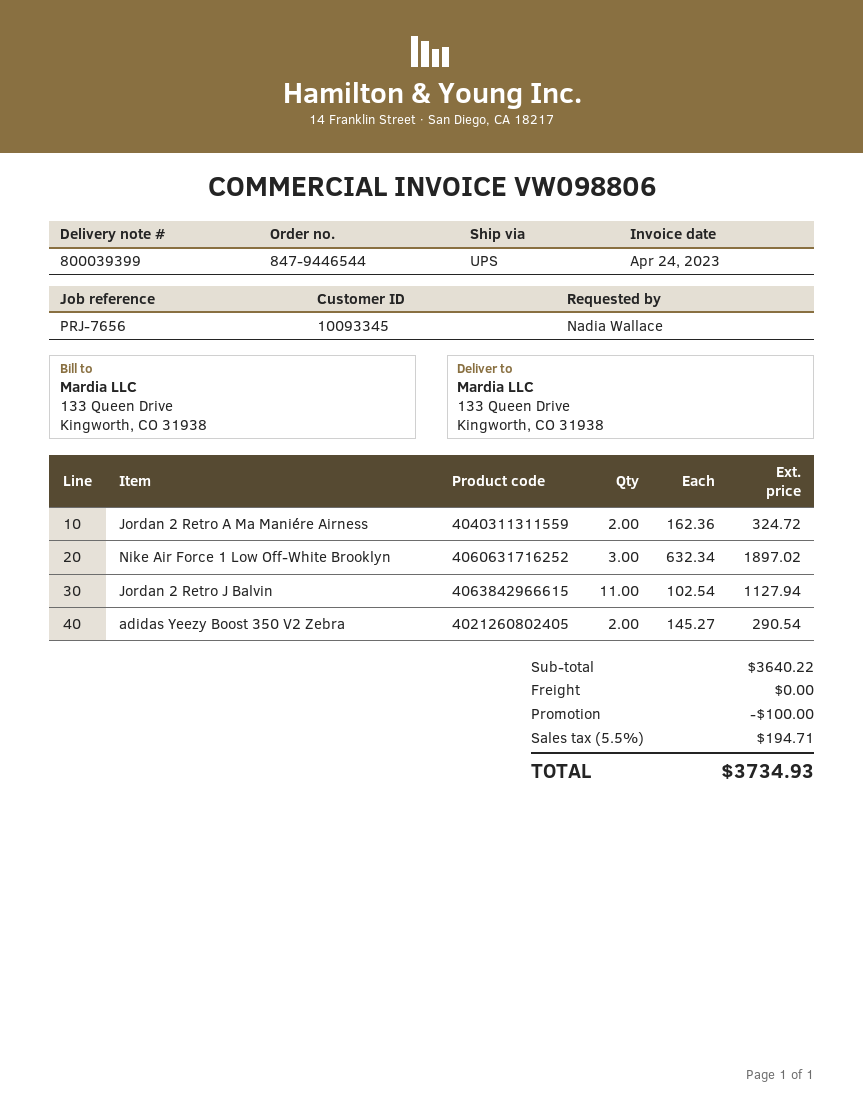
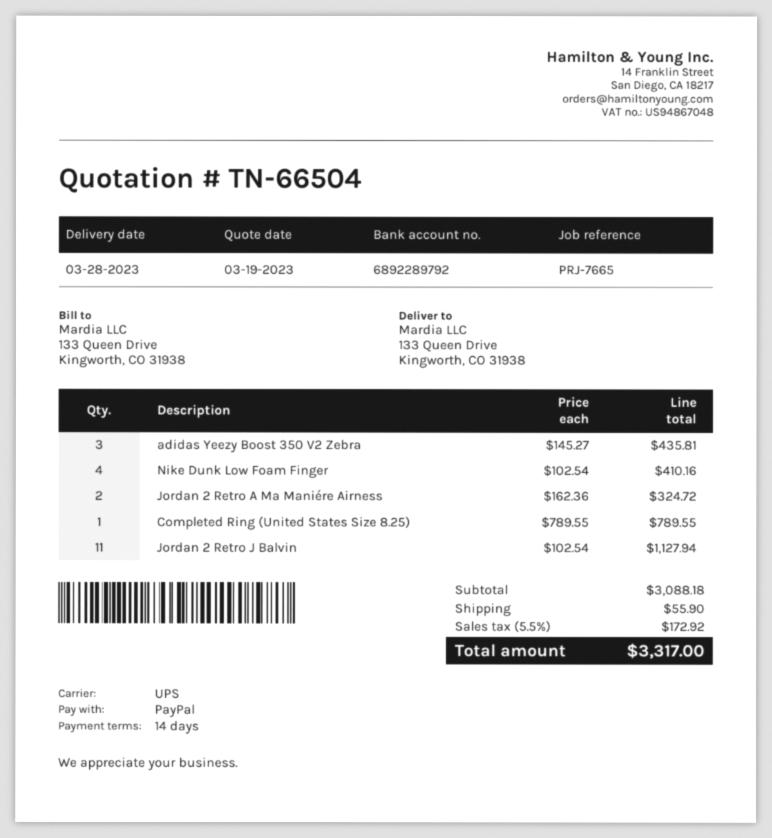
reference: PRJ-7656 -> PRJ-7665
Nike Air Force 1 Low Off-White Brooklyn: 3 x 632.34 = 1897.02 -> none
adidas Yeezy Boost 350 V2 Zebra: 2 x 145.27 = 290.54 -> 3 x 145.27 = 435.81
Nike Dunk Low Foam Finger: none -> 4 x 102.54 = 410.16
Completed Ring (United States Size 8.25): none -> 1 x 789.55 = 789.55
subtotal: 3640.22 -> 3088.18
discount: 100.00 -> none
shipping: 0.00 -> 55.90
tax: 5.5% = 194.71 -> 5.5% = 172.92
total: 3734.93 -> 3317.00

